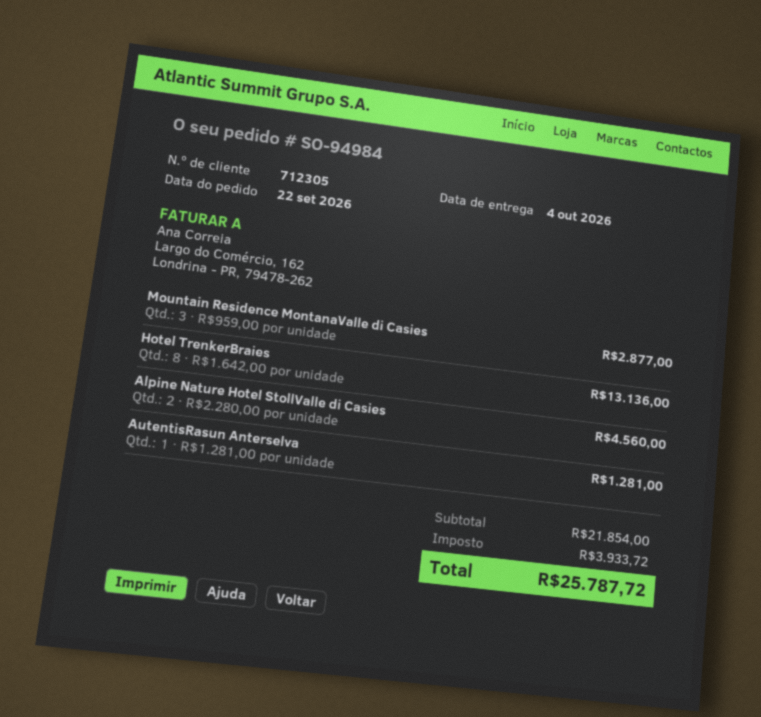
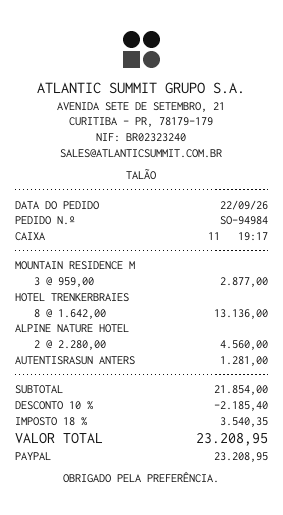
discount: none -> 10% = 2185.40
tax: 3933.72 -> 3540.35
total: 25787.72 -> 23208.95

